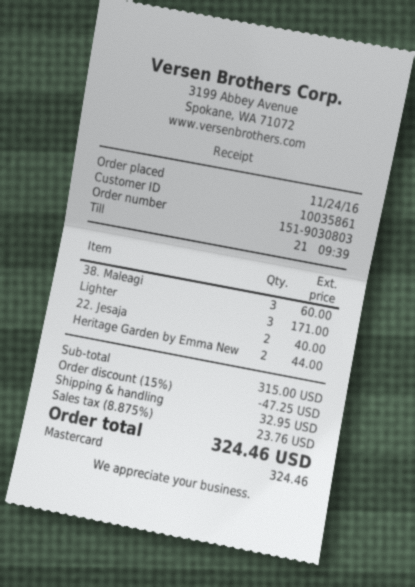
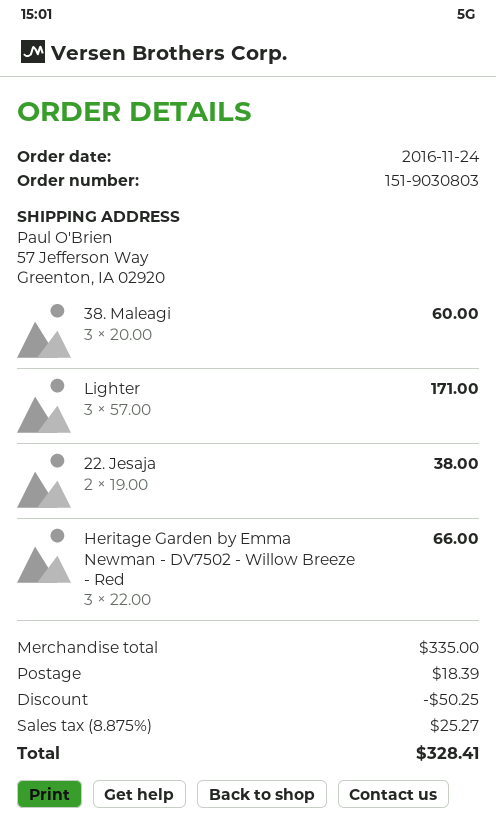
22. Jesaja: 2 for 40.00 -> 2 for 38.00
Heritage Garden by Emma New: 2 for 44.00 -> 3 for 66.00
subtotal: 315.00 -> 335.00
discount: 47.25 -> 50.25
shipping: 32.95 -> 18.39
tax: 8.875% = 23.76 -> 8.875% = 25.27
total: 324.46 -> 328.41

